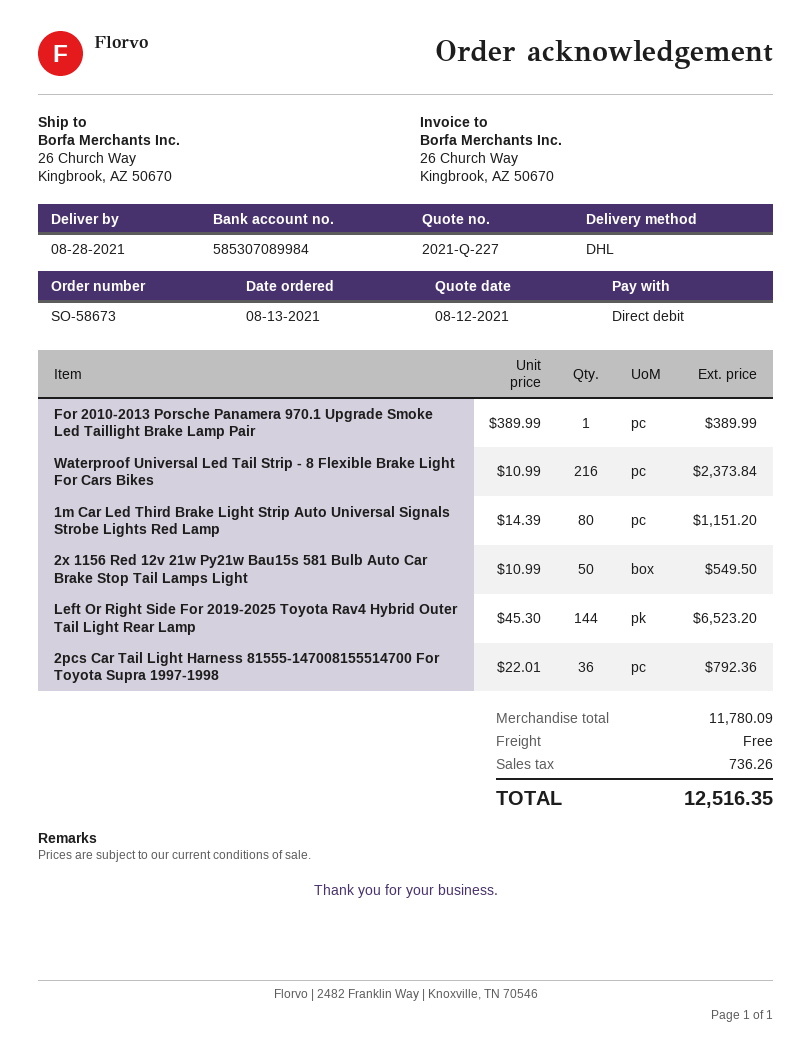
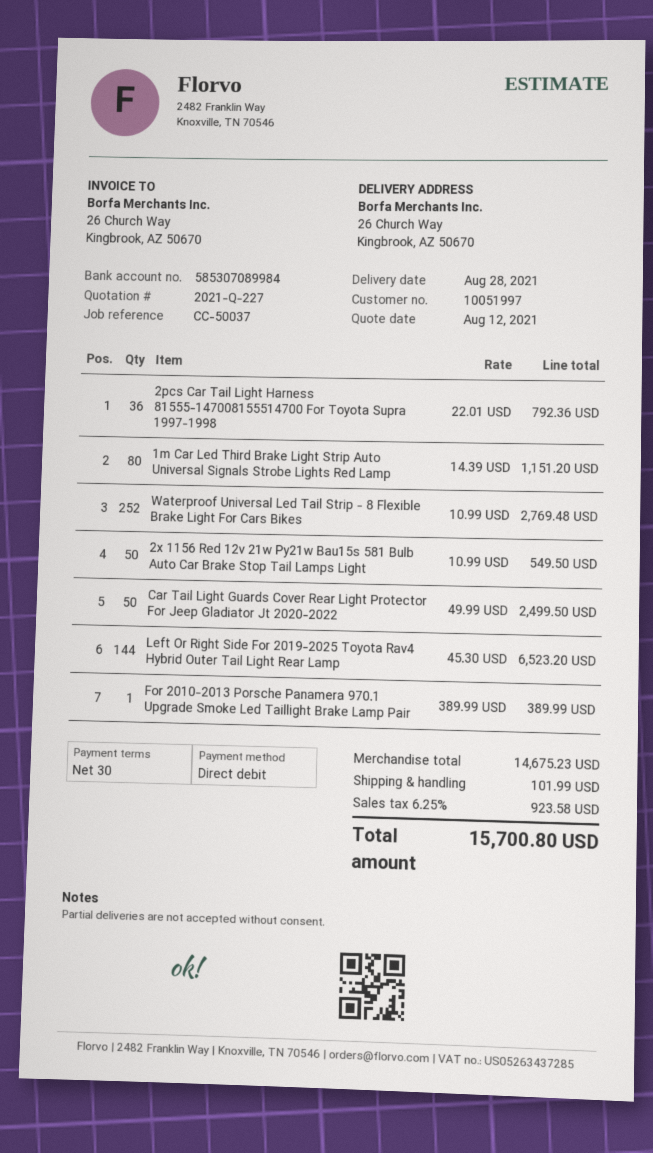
Waterproof Universal Led Tail Strip - 8 Flexible Brake Light For Cars Bikes: 216 x 10.99 = 2373.84 -> 252 x 10.99 = 2769.48
Car Tail Light Guards Cover Rear Light Protector For Jeep Gladiator Jt 2020-2022: none -> 50 x 49.99 = 2499.50
subtotal: 11780.09 -> 14675.23
shipping: 0.00 -> 101.99
tax: 736.26 -> 923.58
total: 12516.35 -> 15700.80

